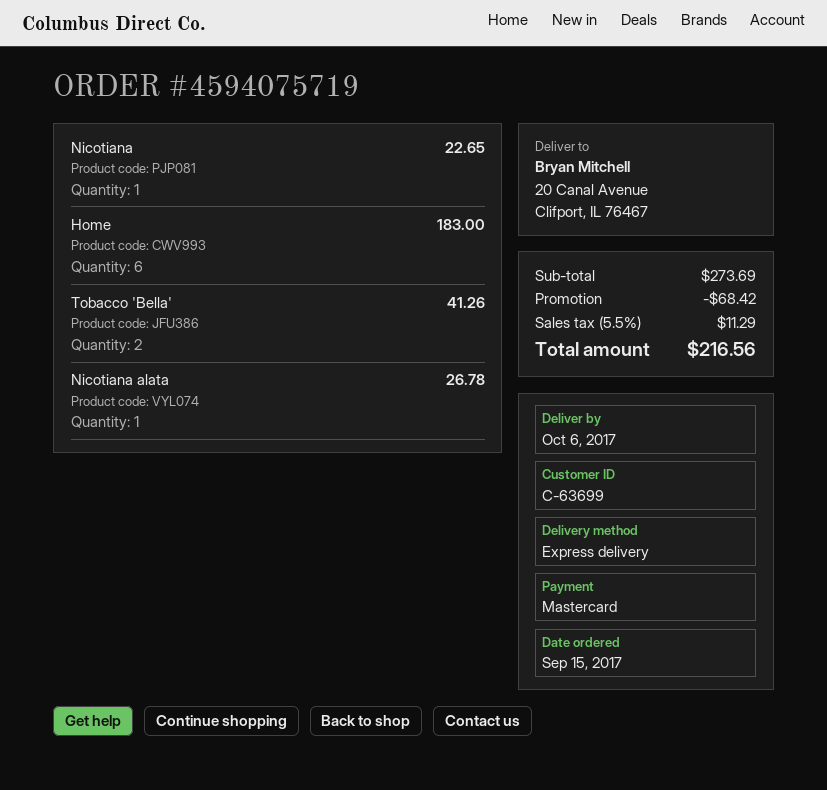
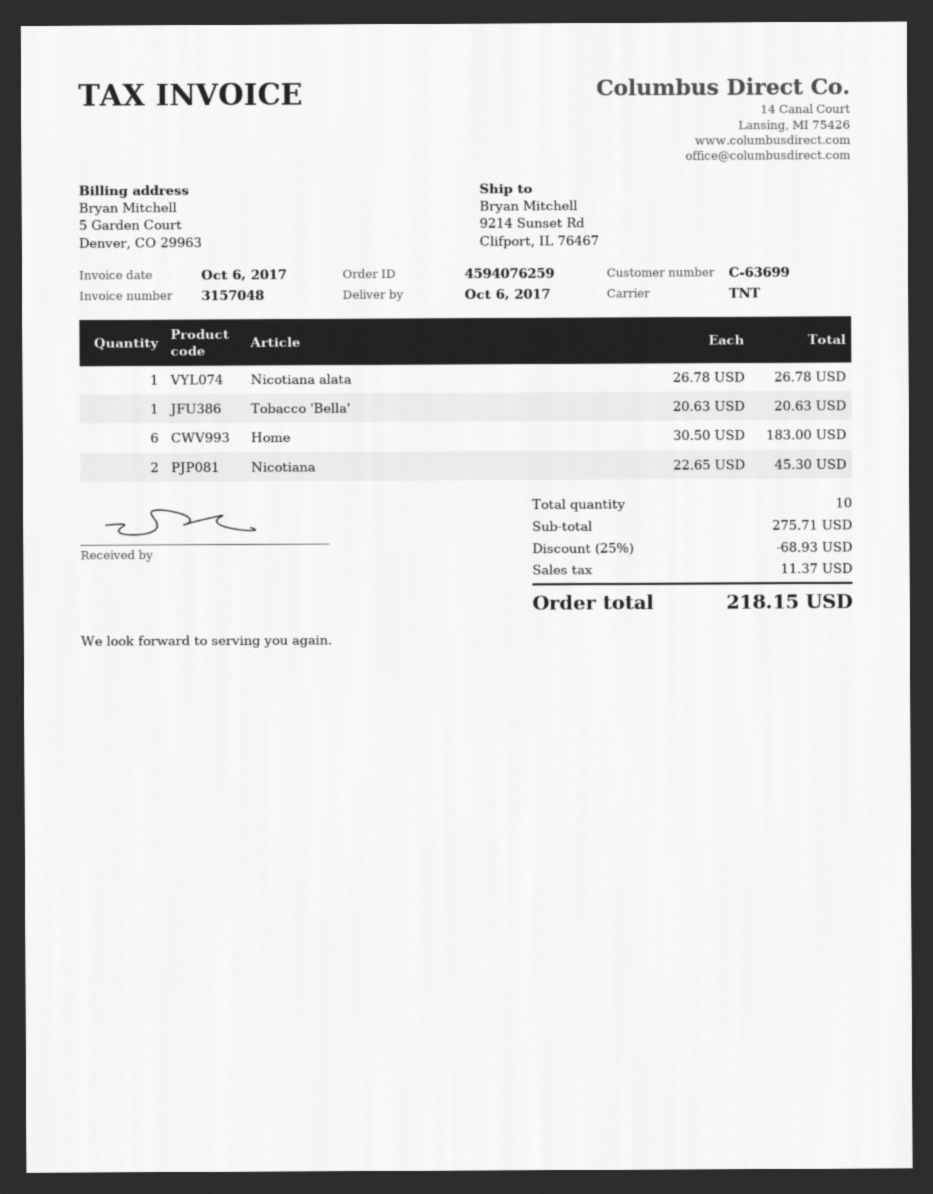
order number: 4594075719 -> 4594076259
shipping method: express -> TNT
ship to: 20 Canal Avenue, Clifport, IL 76467 -> 9214 Sunset Rd, Clifport, IL 76467
Nicotiana: 1 for 22.65 -> 2 for 45.30
Tobacco 'Bella': 2 for 41.26 -> 1 for 20.63
subtotal: 273.69 -> 275.71
discount: 68.42 -> 68.93
tax: 11.29 -> 11.37
total: 216.56 -> 218.15

